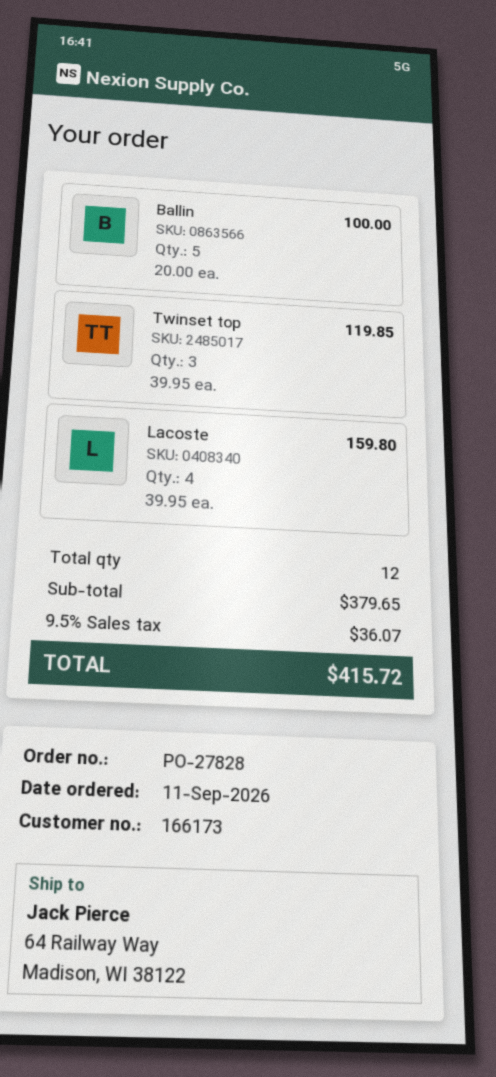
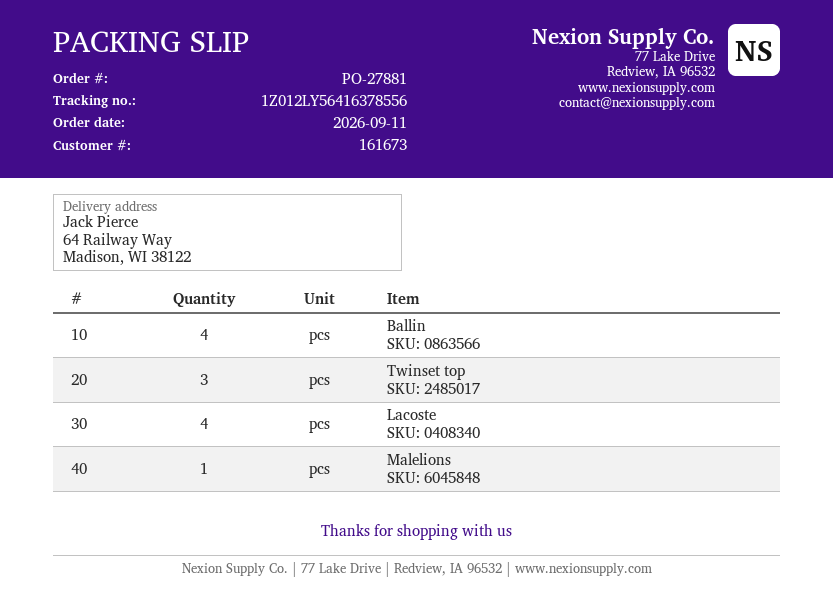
order number: PO-27828 -> PO-27881
customer number: 166173 -> 161673
Ballin: 5 -> 4
Malelions: none -> 1

